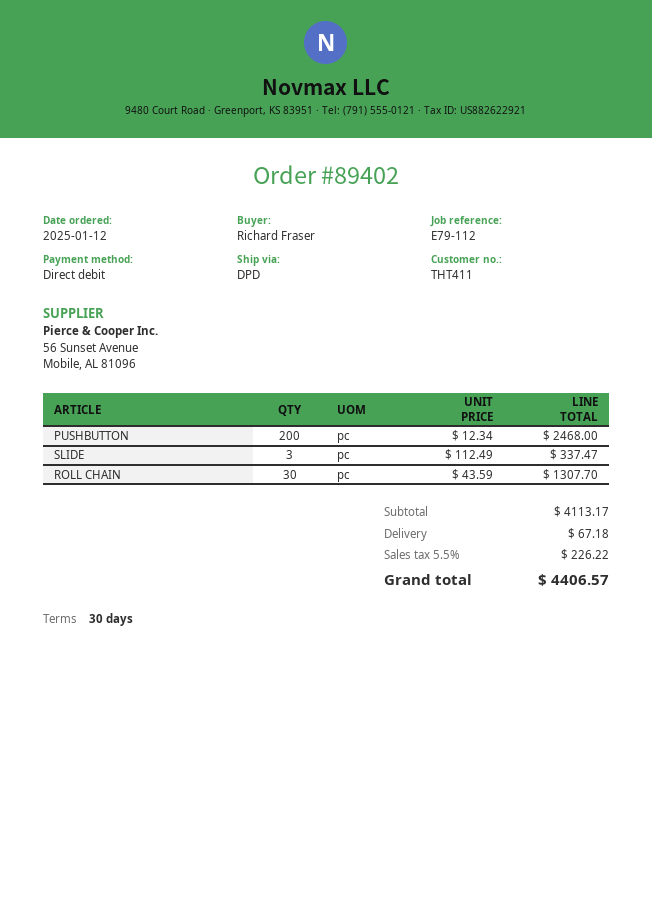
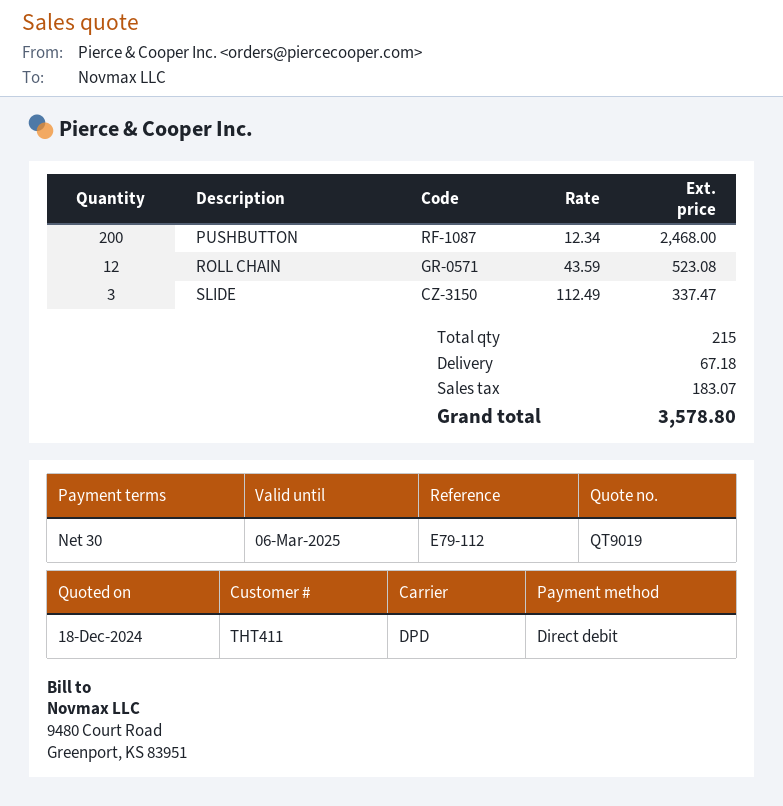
ROLL CHAIN: 30 x 43.59 = 1307.70 -> 12 x 43.59 = 523.08
tax: 226.22 -> 183.07
total: 4406.57 -> 3578.80

